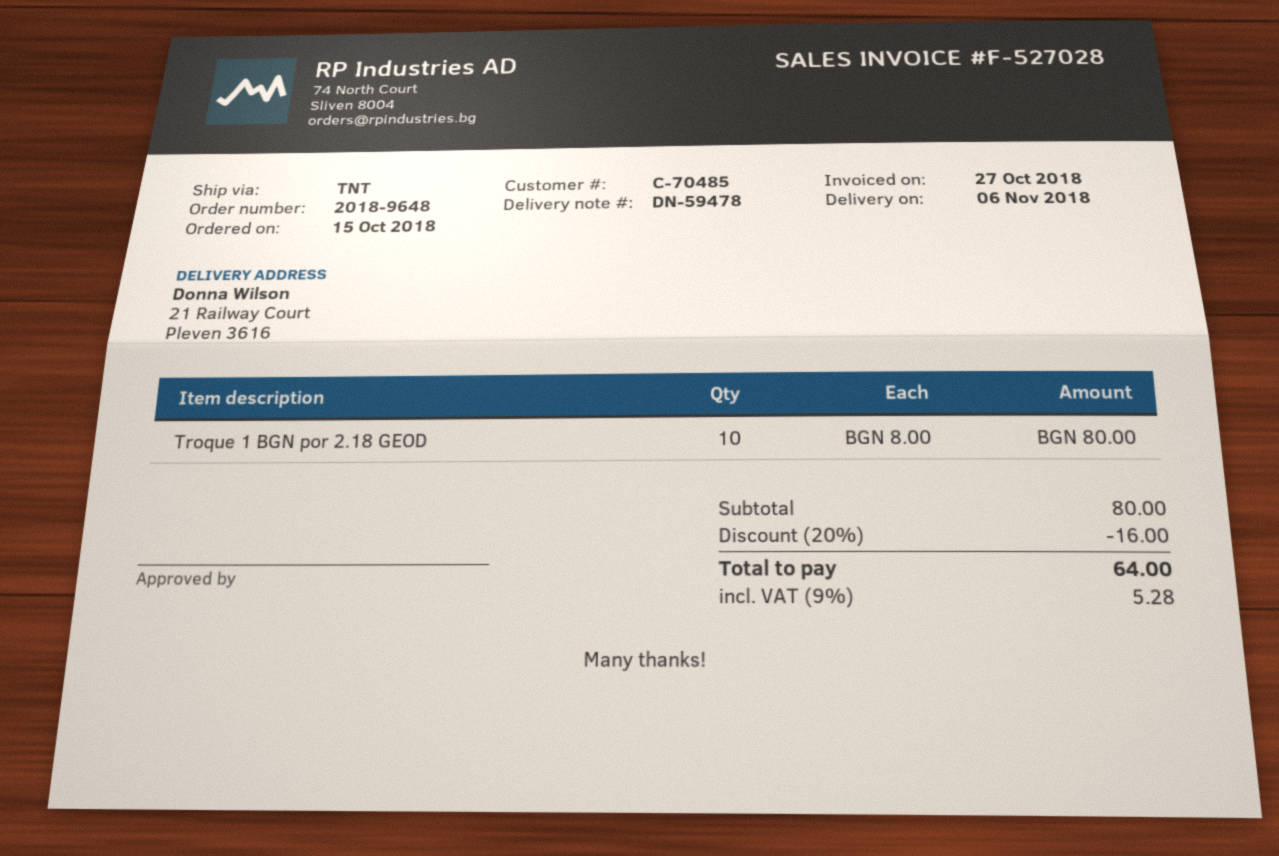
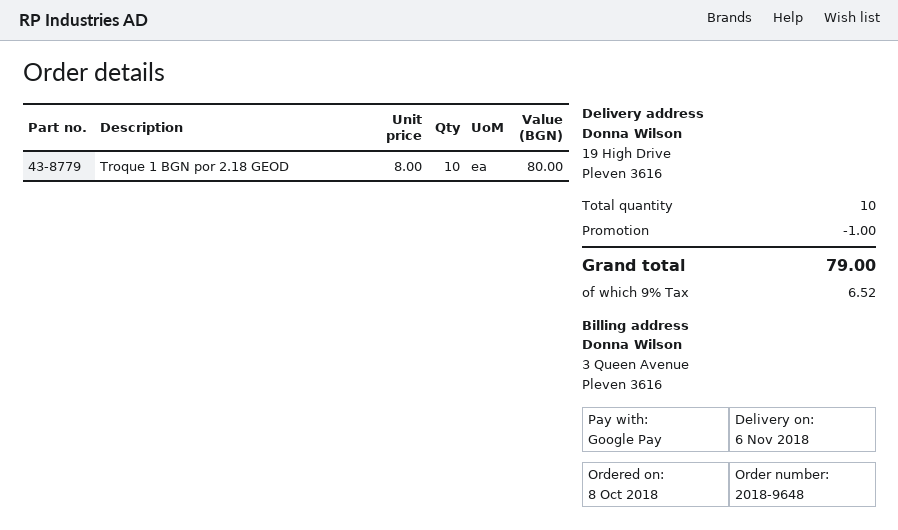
order date: 2018-10-15 -> 2018-10-08
ship to: 21 Railway Court, Pleven 3616 -> 19 High Drive, Pleven 3616
discount: 16.00 -> 1.00
tax: 9% = 5.28 -> 9% = 6.52
total: 64.00 -> 79.00

